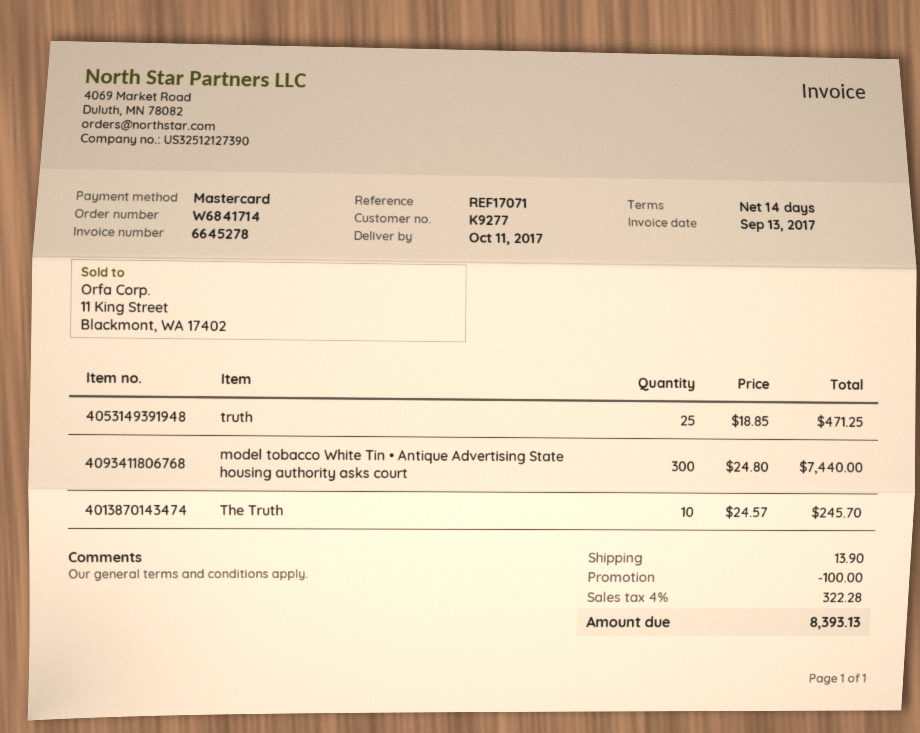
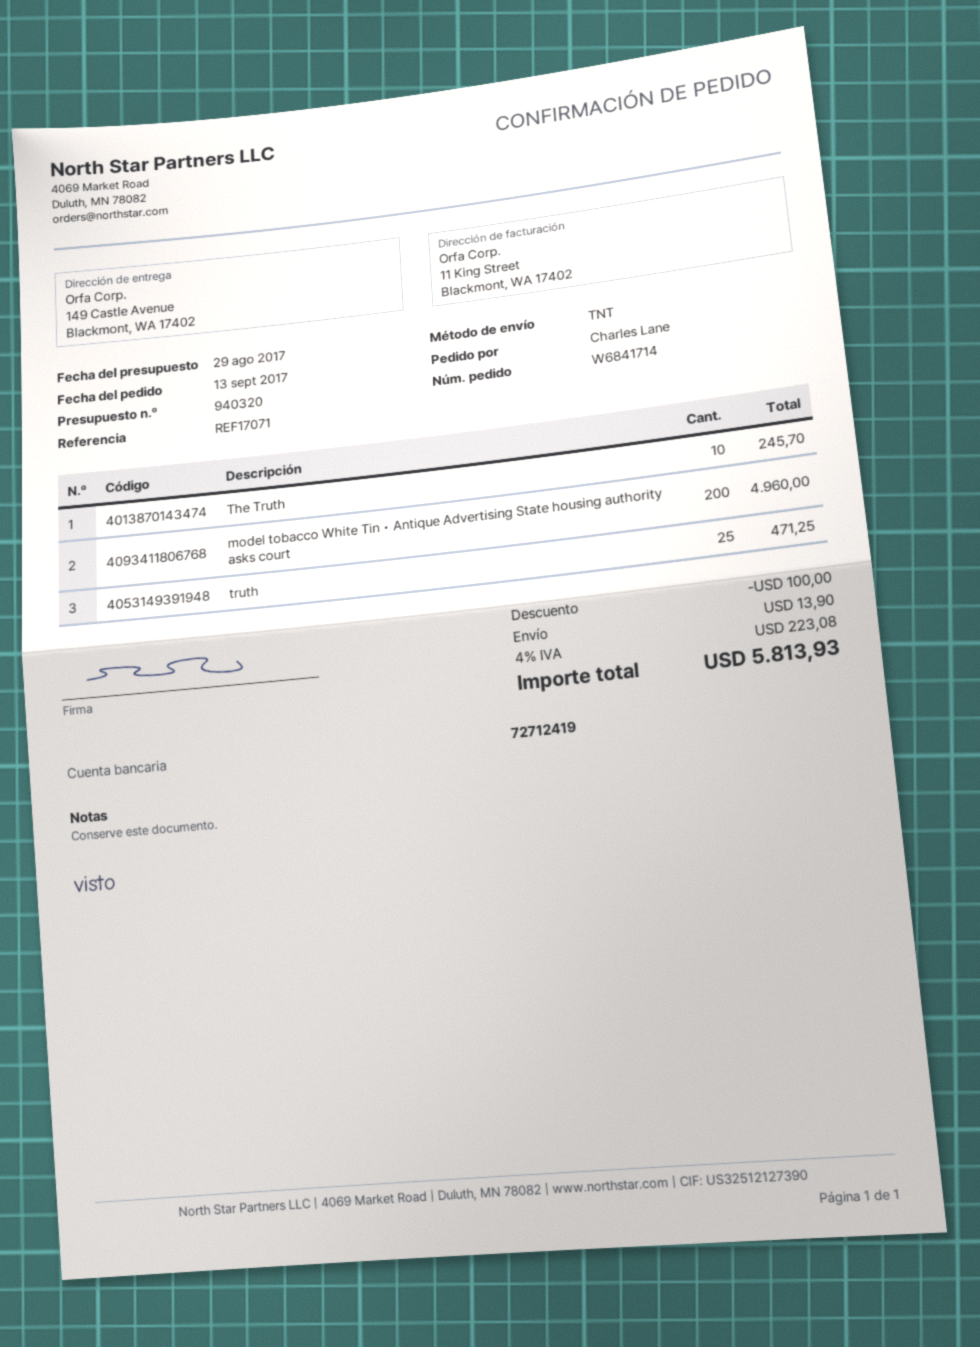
model tobacco White Tin • Antique Advertising State housing authority asks court: 300 for 7440.00 -> 200 for 4960.00
tax: 4% = 322.28 -> 4% = 223.08
total: 8393.13 -> 5813.93

